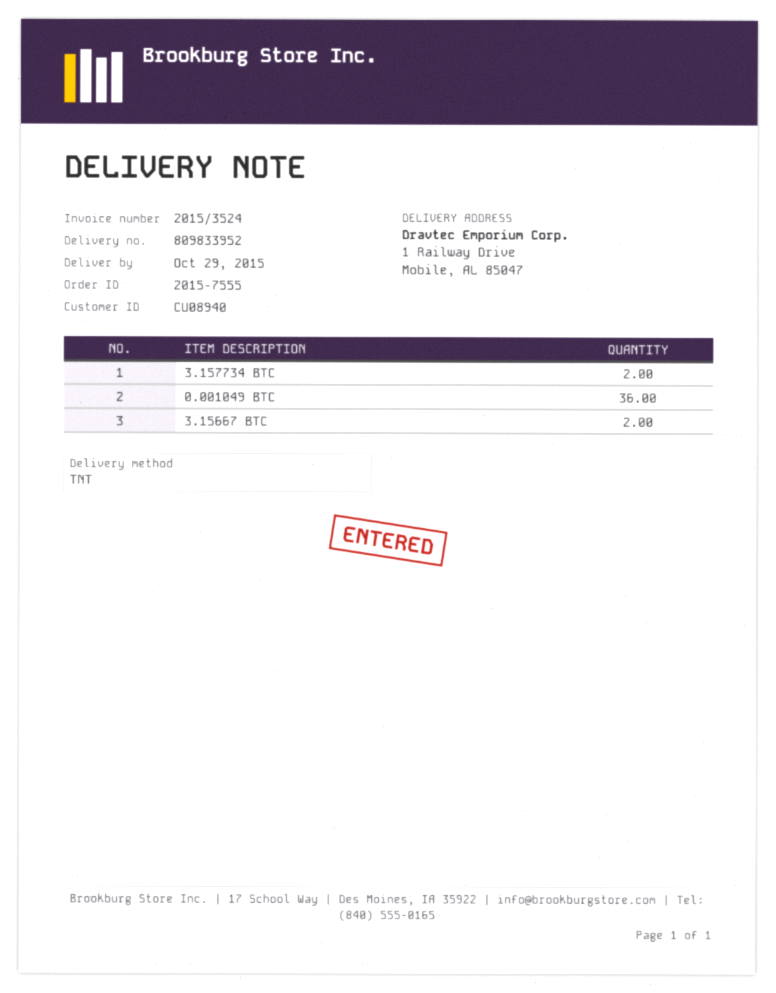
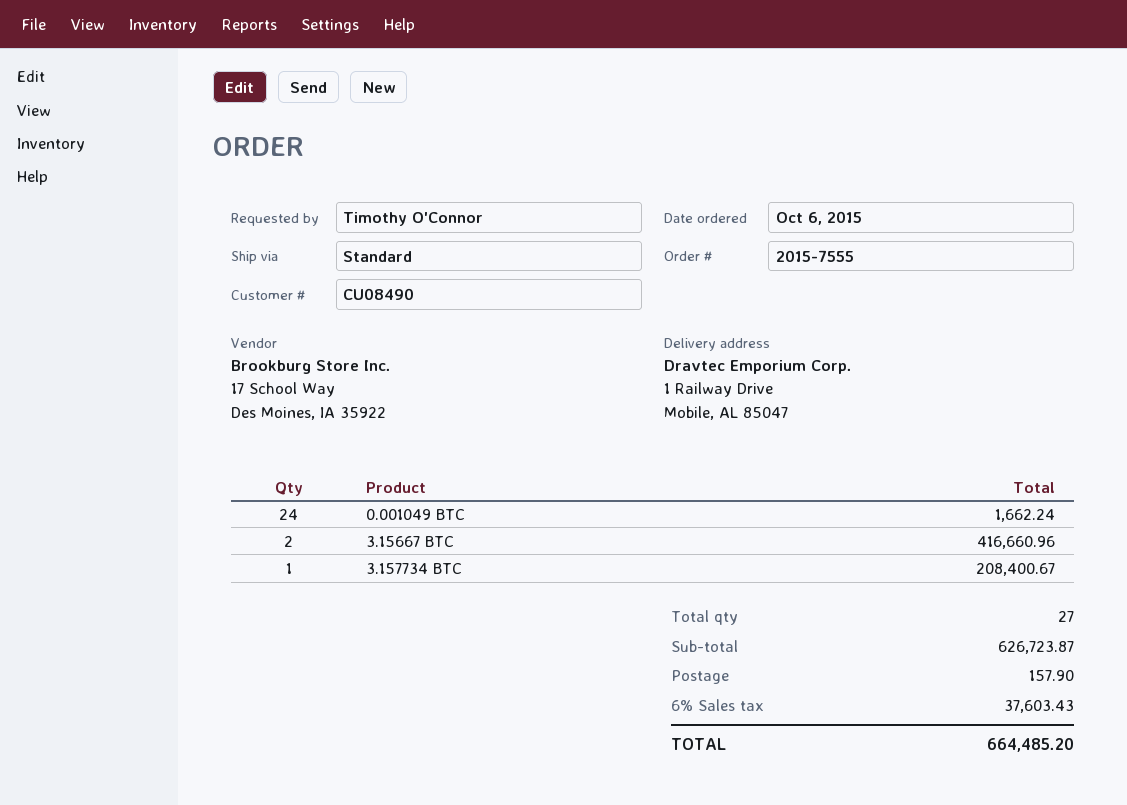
customer number: CU08940 -> CU08490
shipping method: TNT -> standard
3.157734 BTC: 2 -> 1
0.001049 BTC: 36 -> 24

